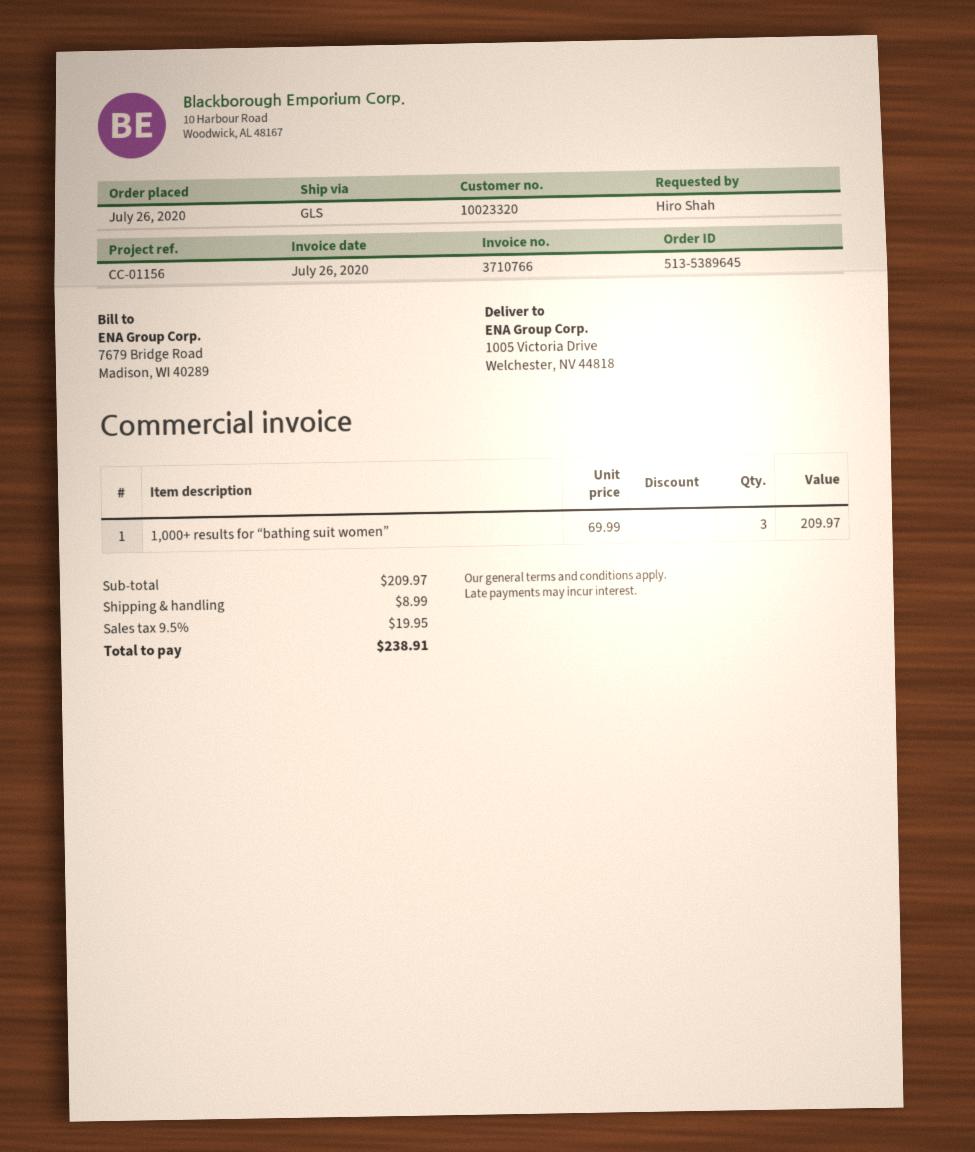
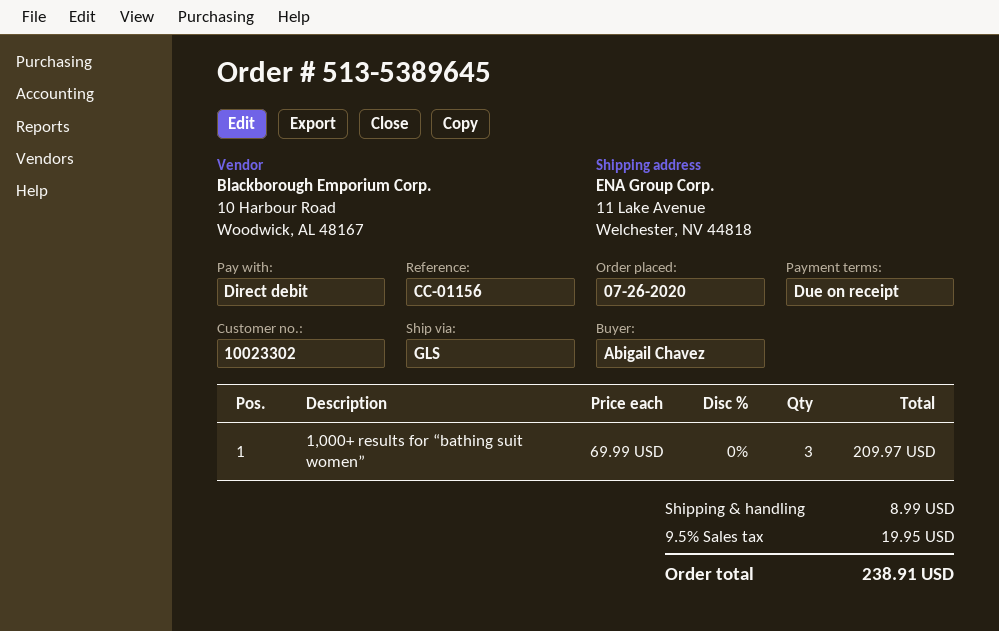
customer number: 10023320 -> 10023302
ordered by: Hiro Shah -> Abigail Chavez
ship to: 1005 Victoria Drive, Welchester, NV 44818 -> 11 Lake Avenue, Welchester, NV 44818

